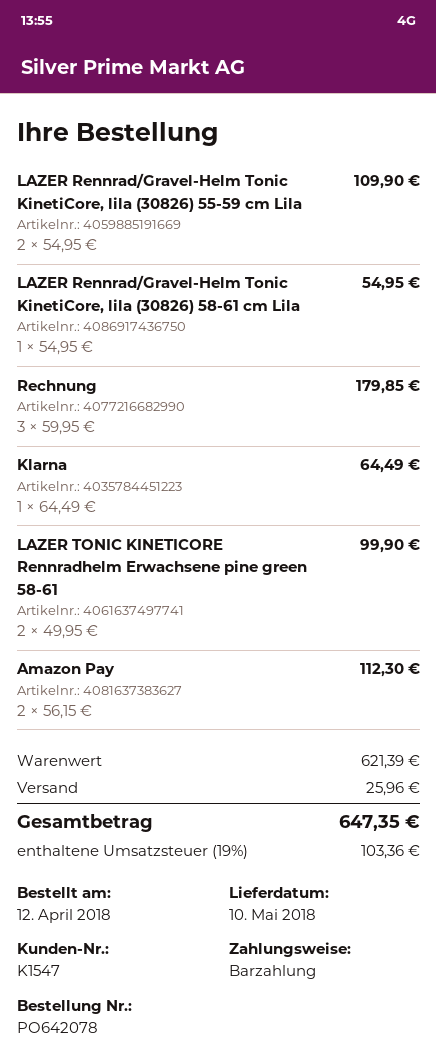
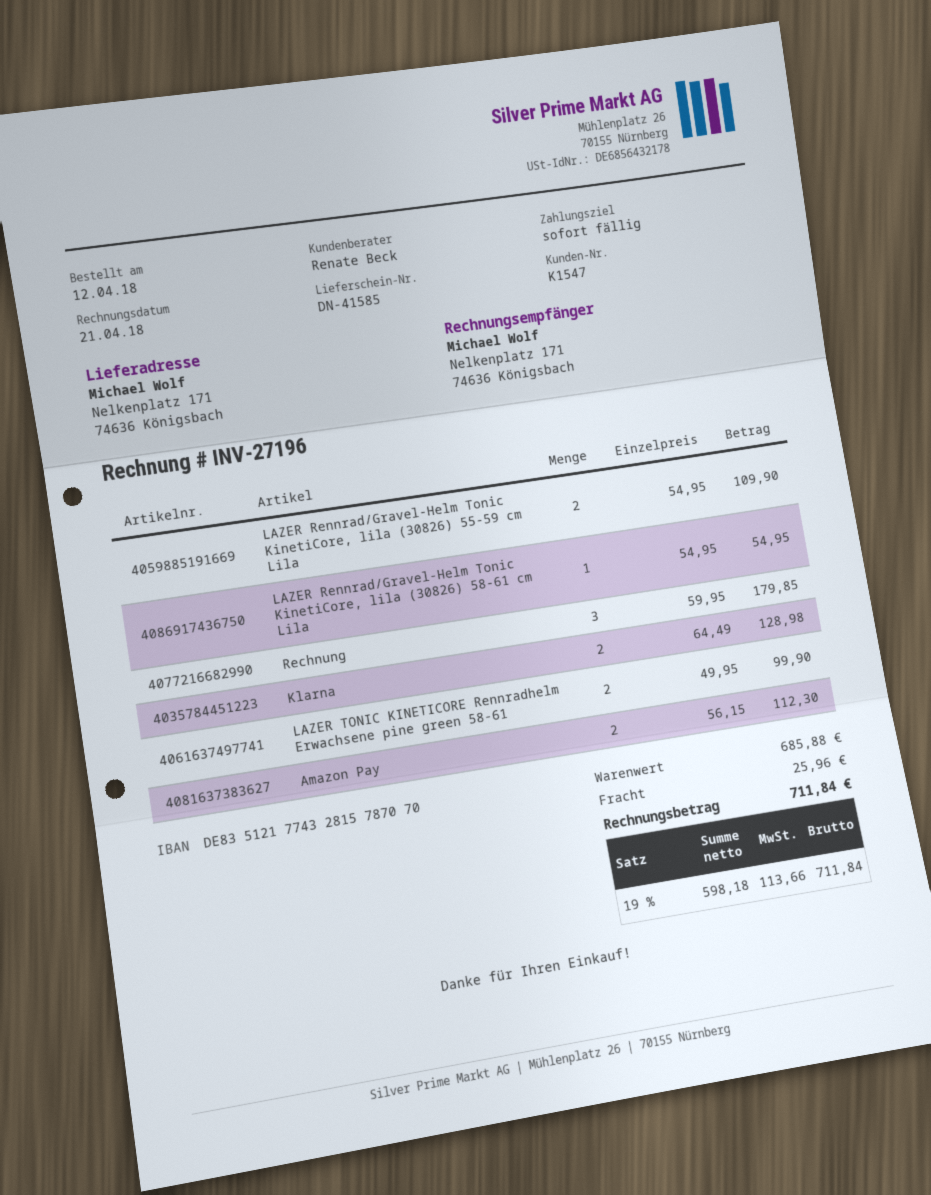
Klarna: 1 x 64.49 = 64.49 -> 2 x 64.49 = 128.98
subtotal: 621.39 -> 685.88
tax: 19% = 103.36 -> 19% = 113.66
total: 647.35 -> 711.84

